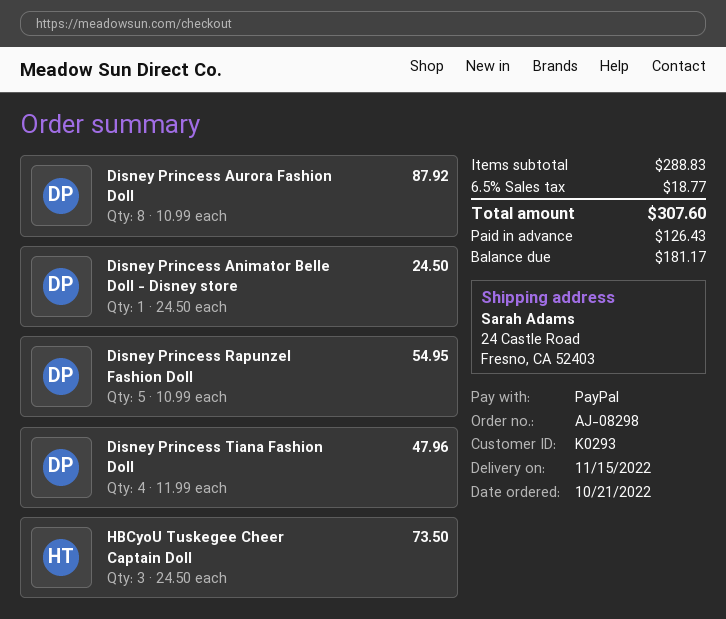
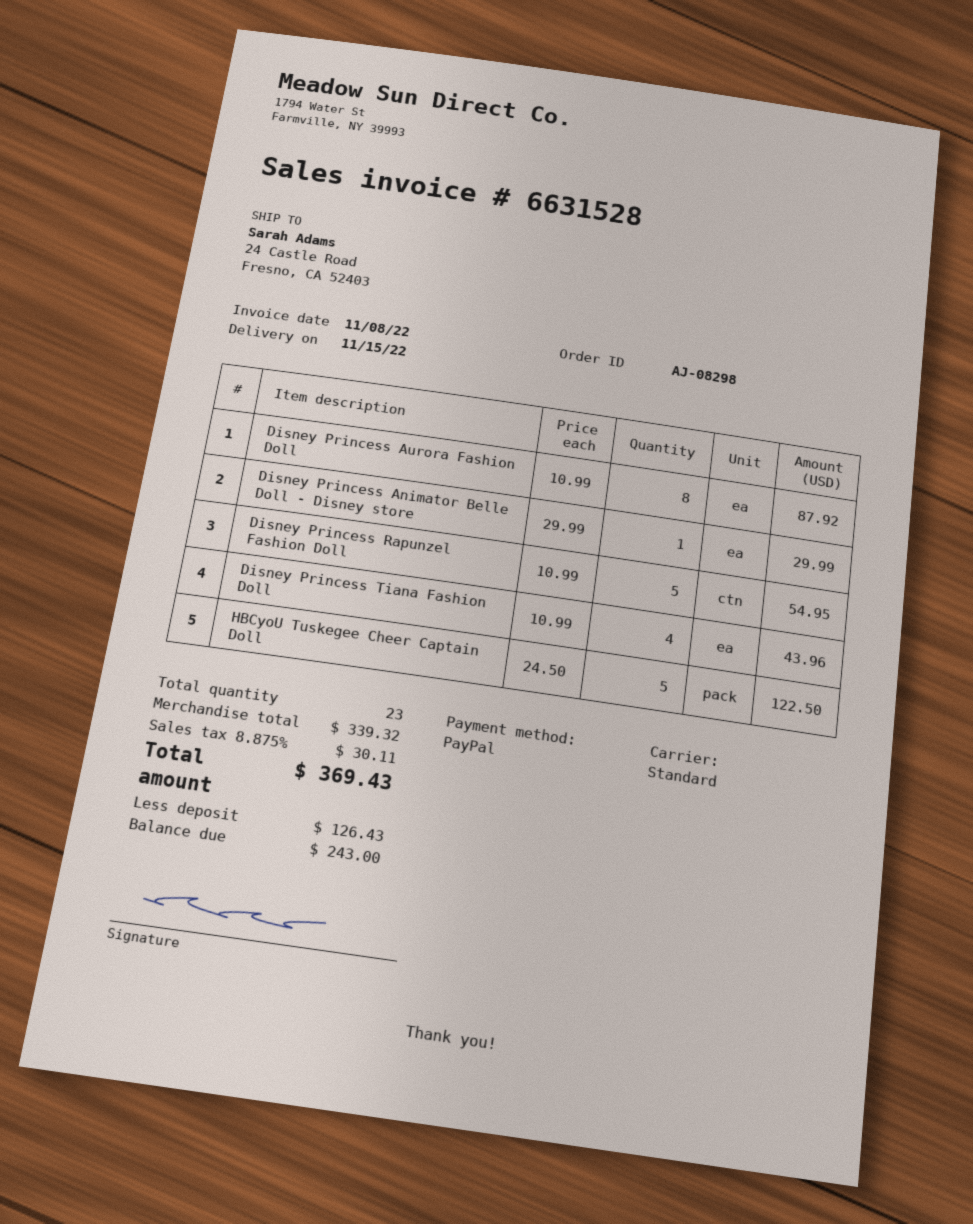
Disney Princess Animator Belle Doll - Disney store: 1 x 24.50 = 24.50 -> 1 x 29.99 = 29.99
Disney Princess Tiana Fashion Doll: 4 x 11.99 = 47.96 -> 4 x 10.99 = 43.96
HBCyoU Tuskegee Cheer Captain Doll: 3 x 24.50 = 73.50 -> 5 x 24.50 = 122.50
subtotal: 288.83 -> 339.32
tax: 6.5% = 18.77 -> 8.875% = 30.11
total: 307.60 -> 369.43
balance: 181.17 -> 243.00

